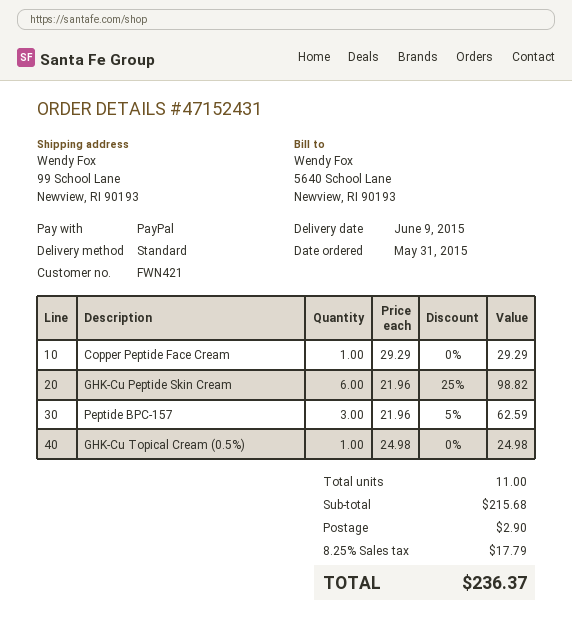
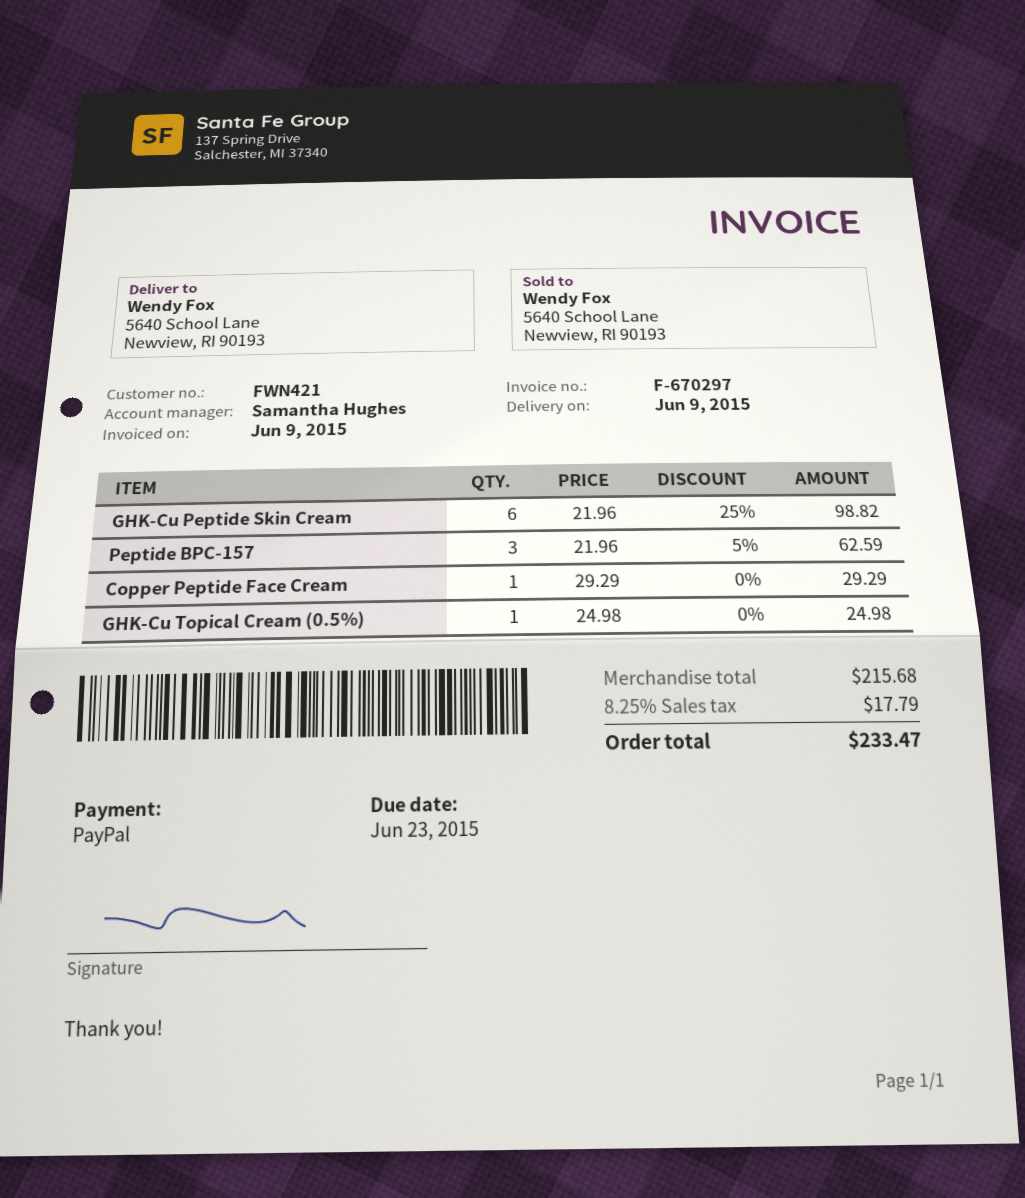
ship to: 99 School Lane, Newview, RI 90193 -> 5640 School Lane, Newview, RI 90193
shipping: 2.90 -> none
total: 236.37 -> 233.47

